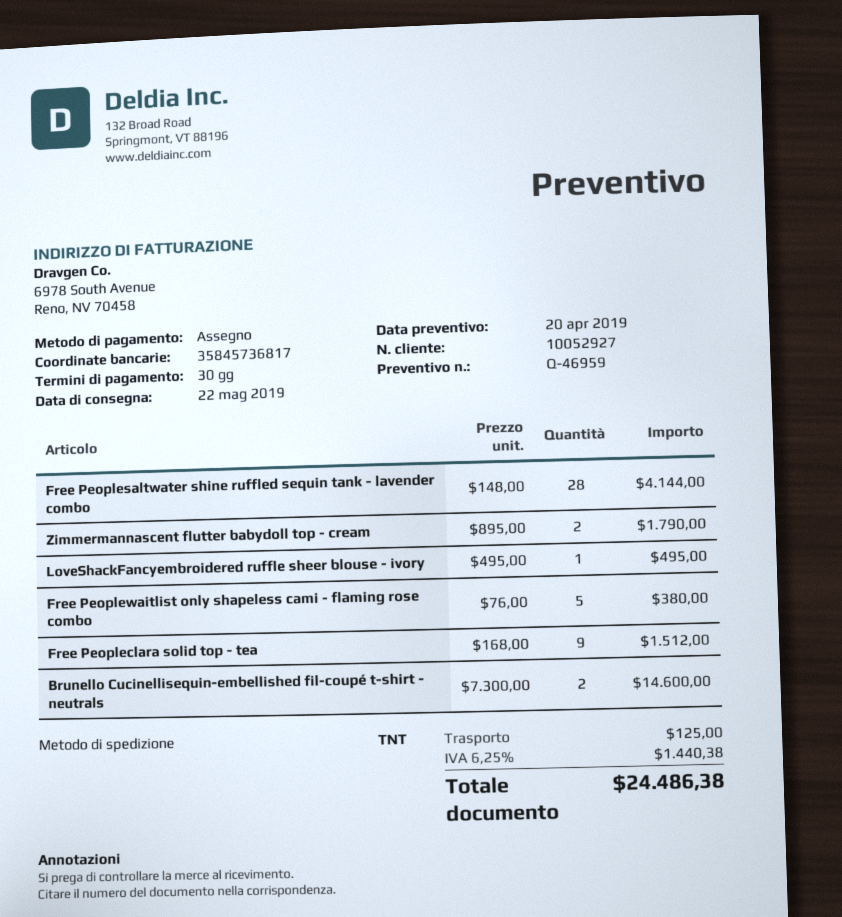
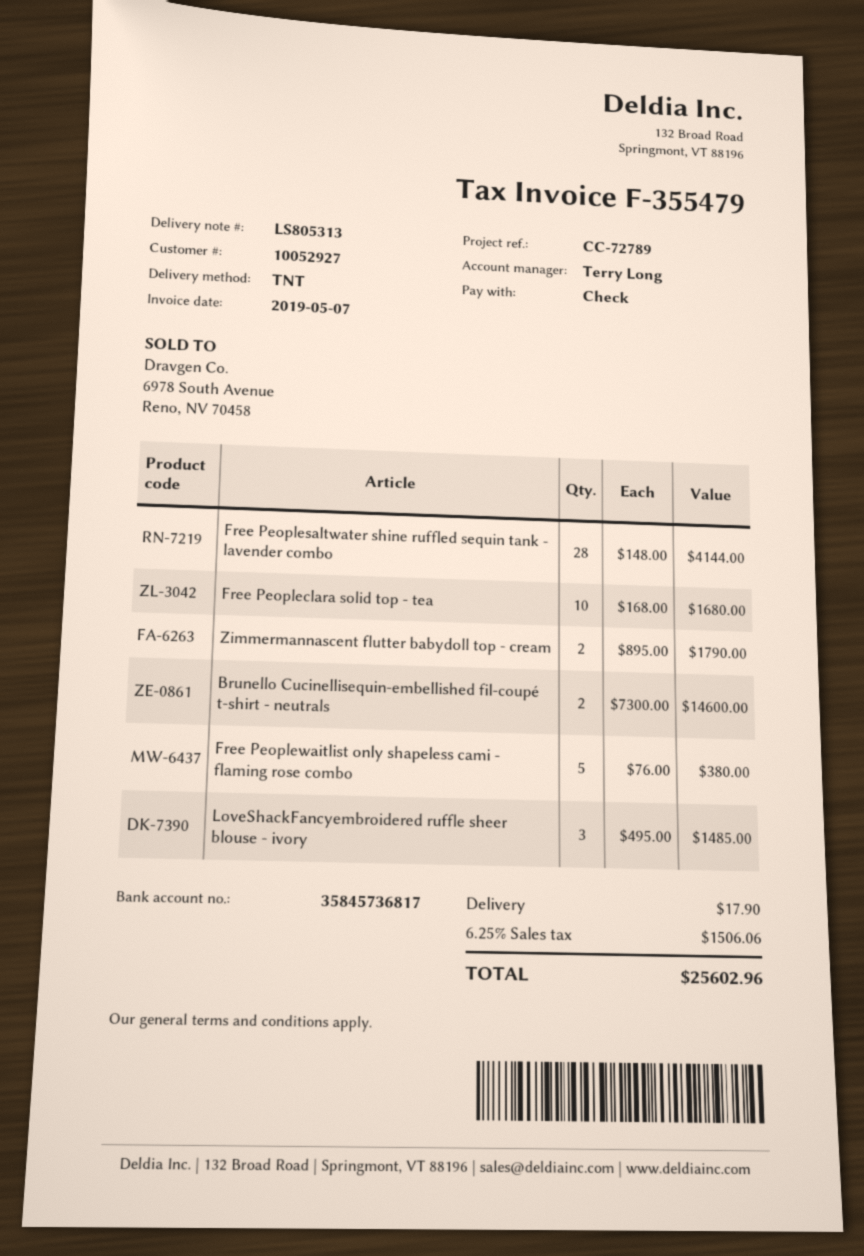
LoveShackFancyembroidered ruffle sheer blouse - ivory: 1 x 495.00 = 495.00 -> 3 x 495.00 = 1485.00
Free Peopleclara solid top - tea: 9 x 168.00 = 1512.00 -> 10 x 168.00 = 1680.00
shipping: 125.00 -> 17.90
tax: 6.25% = 1440.38 -> 6.25% = 1506.06
total: 24486.38 -> 25602.96

